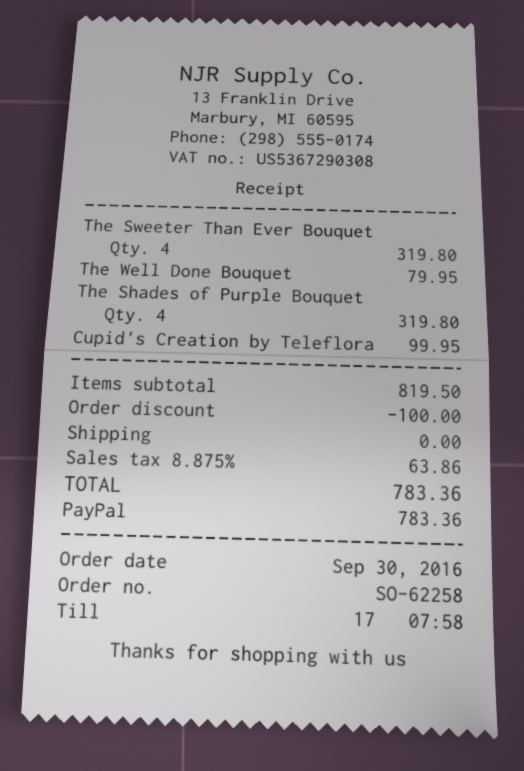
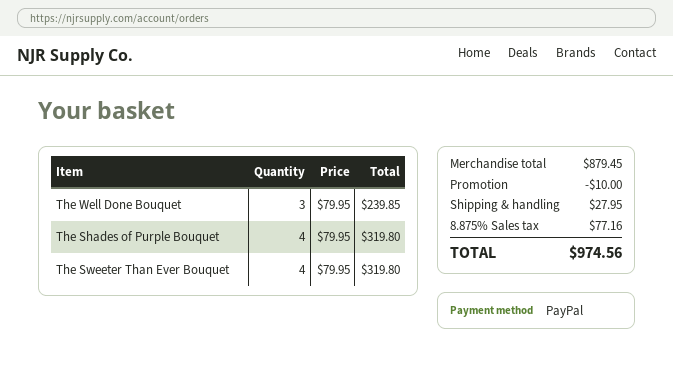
The Well Done Bouquet: 1 for 79.95 -> 3 for 239.85
Cupid's Creation by Teleflora: 1 for 99.95 -> none
subtotal: 819.50 -> 879.45
discount: 100.00 -> 10.00
shipping: 0.00 -> 27.95
tax: 8.875% = 63.86 -> 8.875% = 77.16
total: 783.36 -> 974.56

